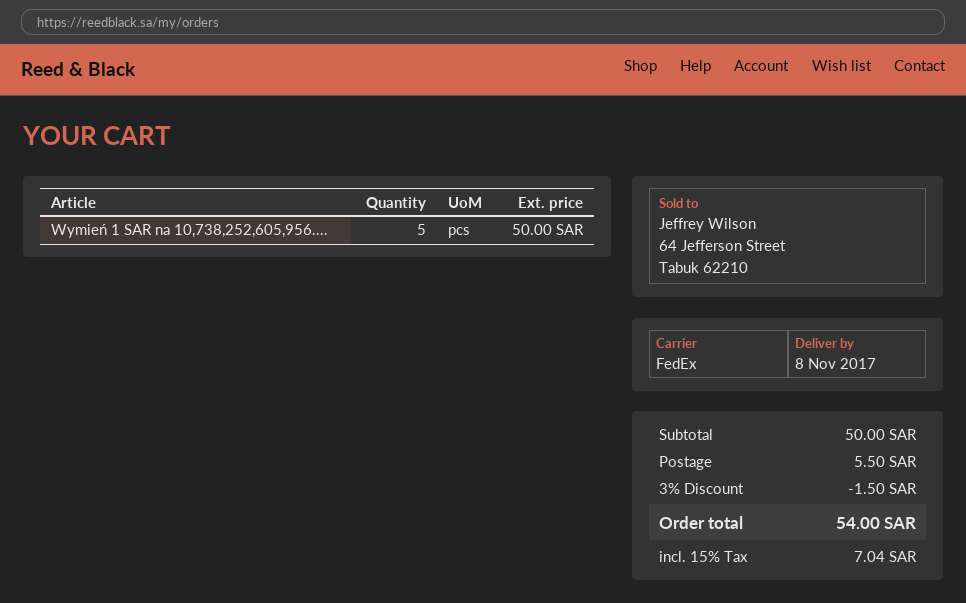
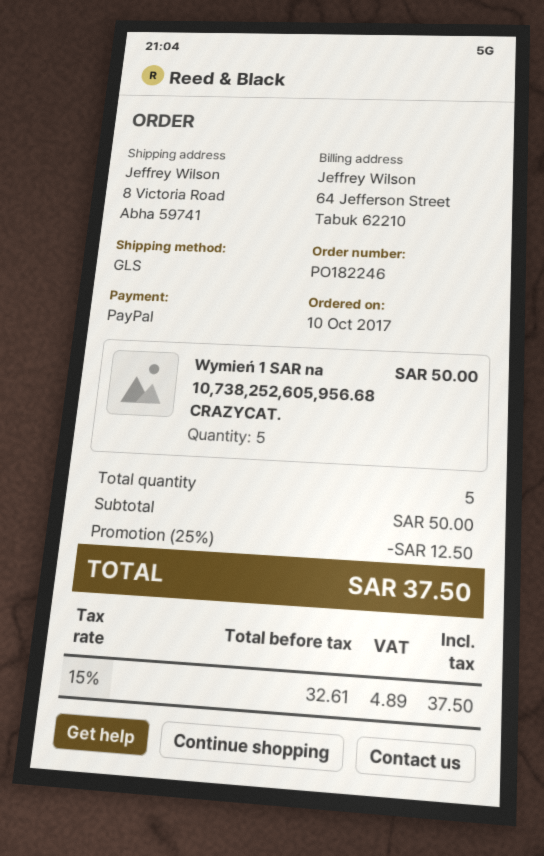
shipping method: FedEx -> GLS
discount: 3% = 1.50 -> 25% = 12.50
shipping: 5.50 -> none
tax: 15% = 7.04 -> 15% = 4.89
total: 54.00 -> 37.50

